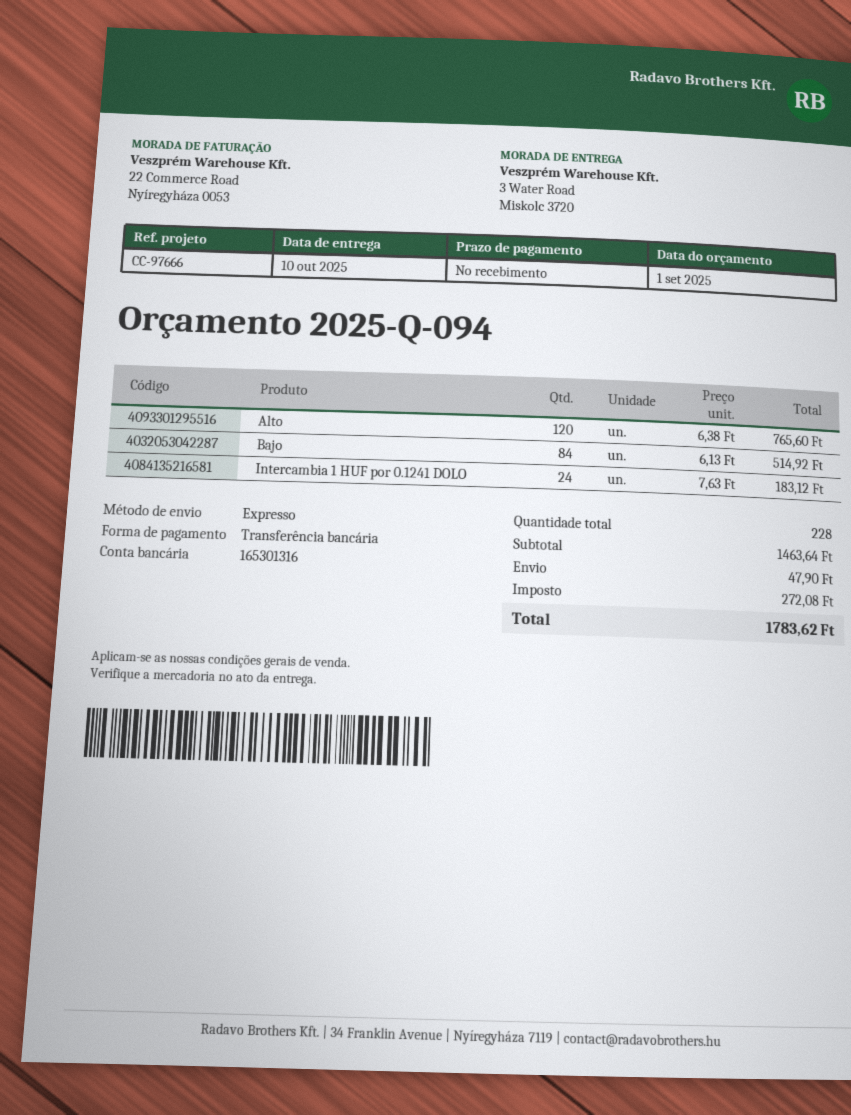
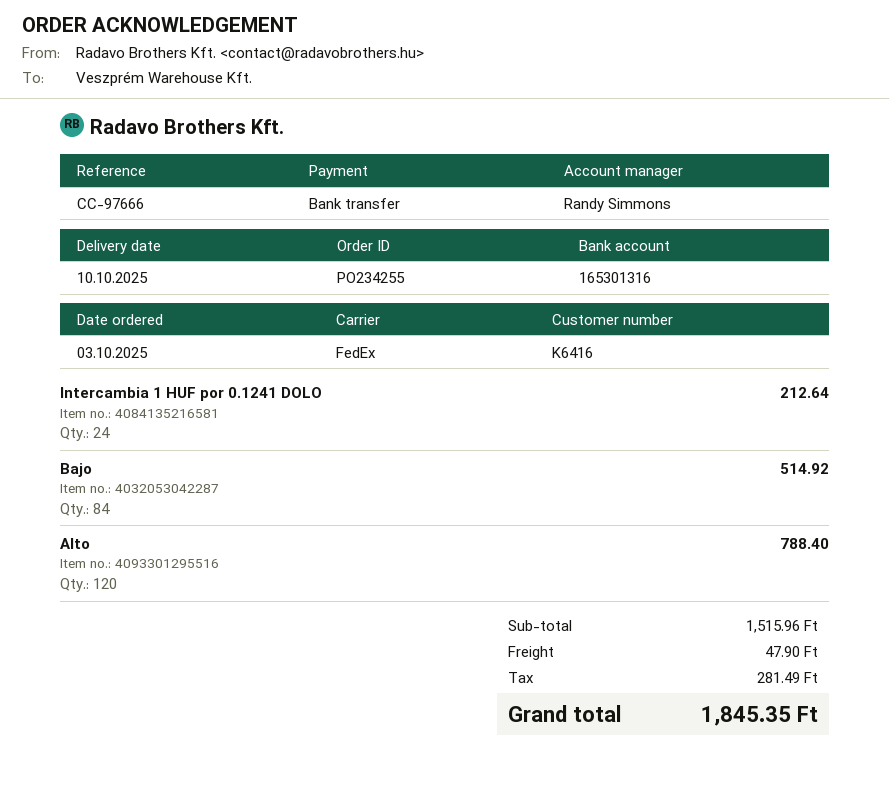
shipping method: express -> FedEx
Alto: 120 for 765.60 -> 120 for 788.40
Intercambia 1 HUF por 0.1241 DOLO: 24 for 183.12 -> 24 for 212.64
subtotal: 1463.64 -> 1515.96
tax: 272.08 -> 281.49
total: 1783.62 -> 1845.35

